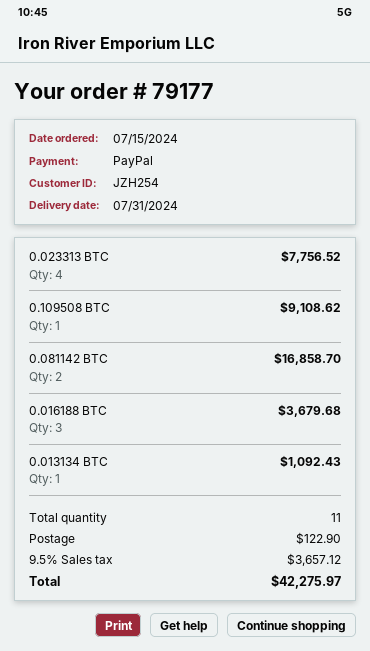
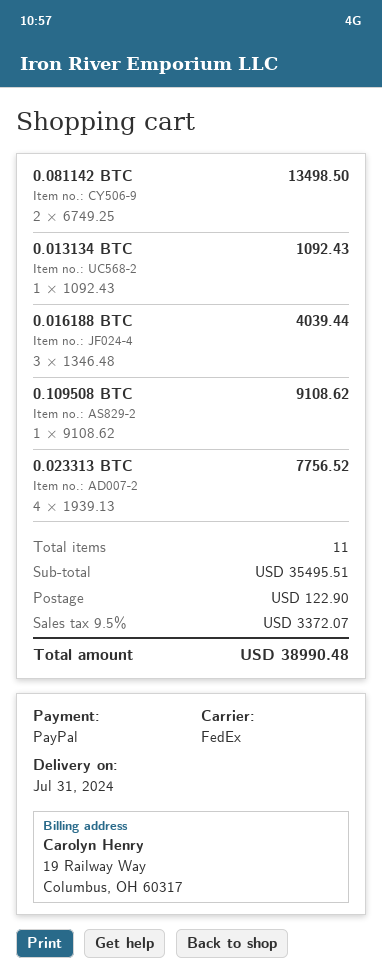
0.081142 BTC: 2 for 16858.70 -> 2 for 13498.50
0.016188 BTC: 3 for 3679.68 -> 3 for 4039.44
tax: 9.5% = 3657.12 -> 9.5% = 3372.07
total: 42275.97 -> 38990.48

